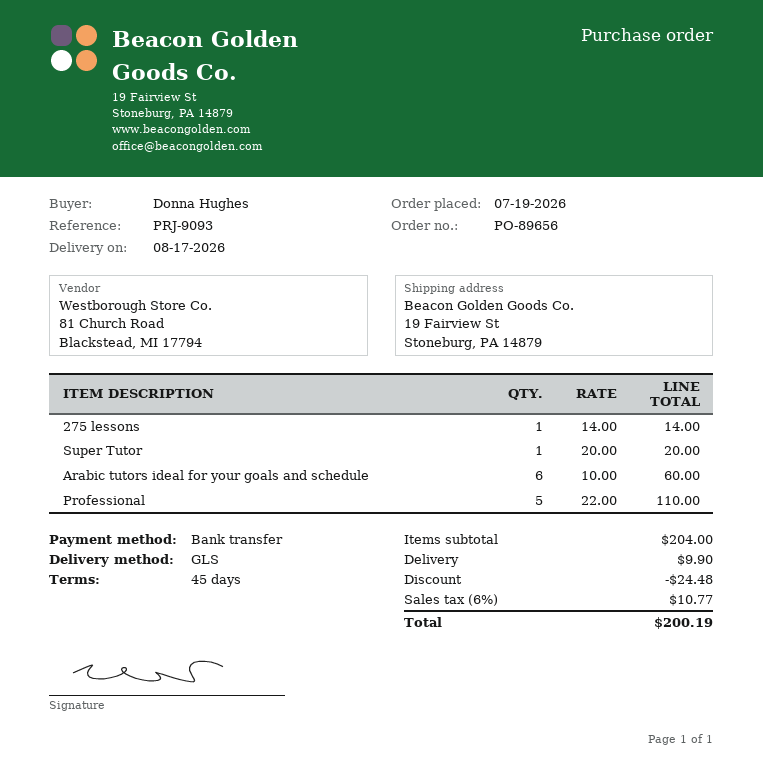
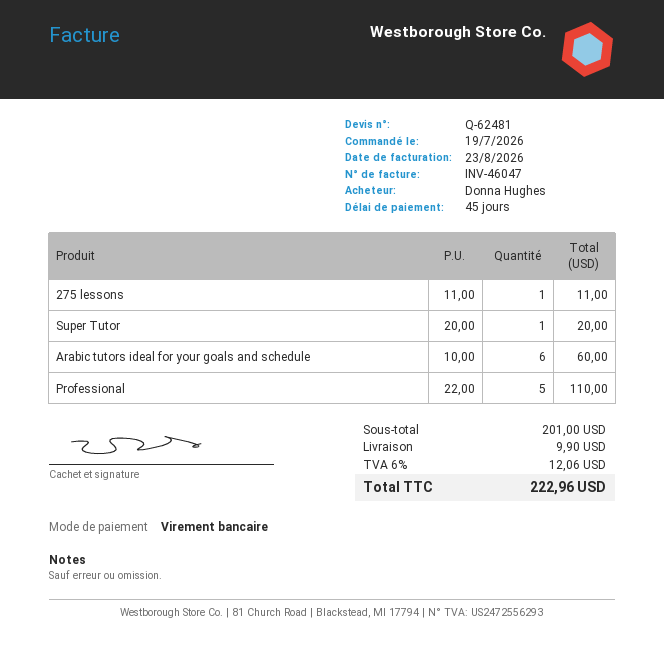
275 lessons: 1 x 14.00 = 14.00 -> 1 x 11.00 = 11.00
subtotal: 204.00 -> 201.00
discount: 24.48 -> none
tax: 6% = 10.77 -> 6% = 12.06
total: 200.19 -> 222.96

